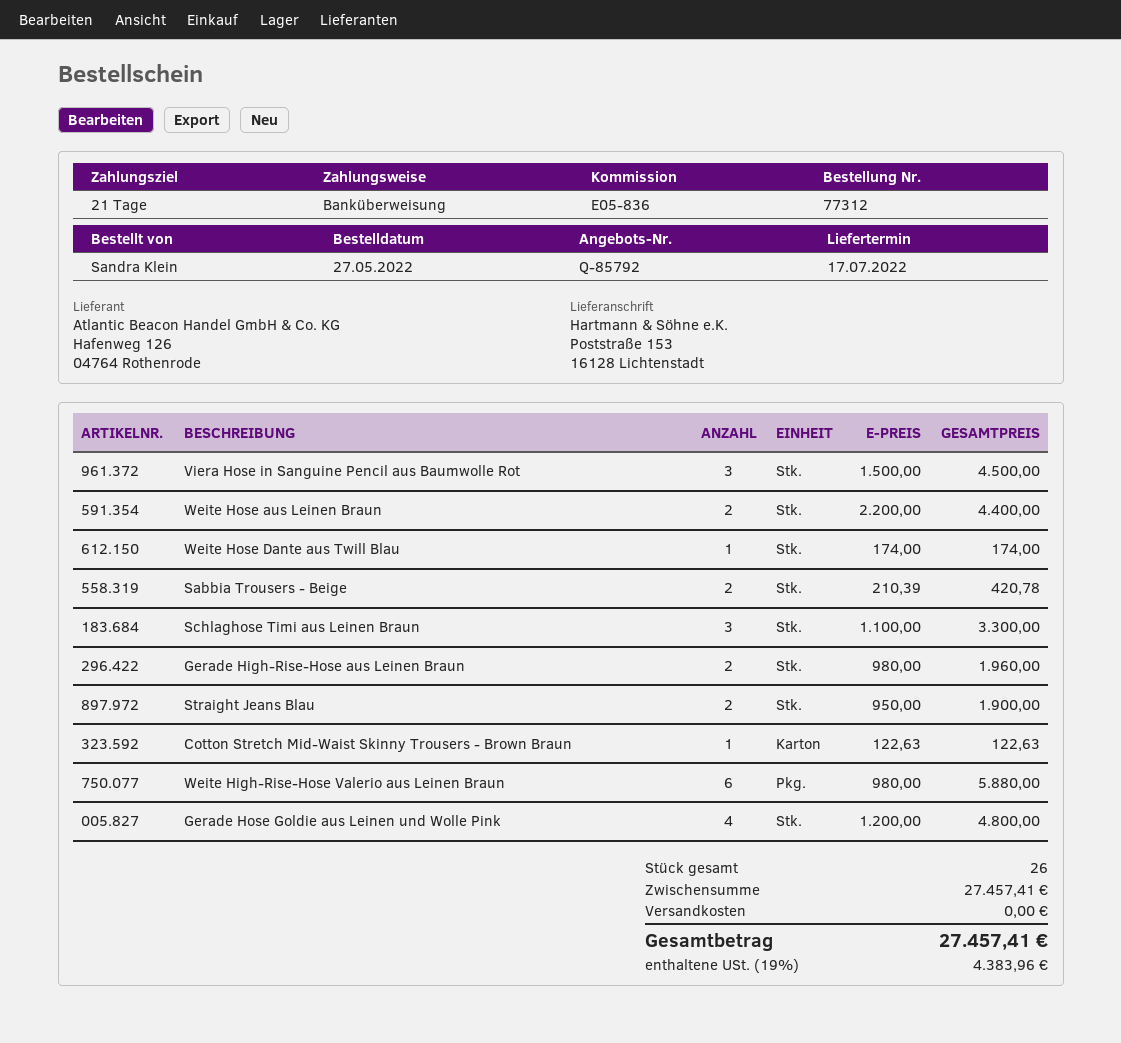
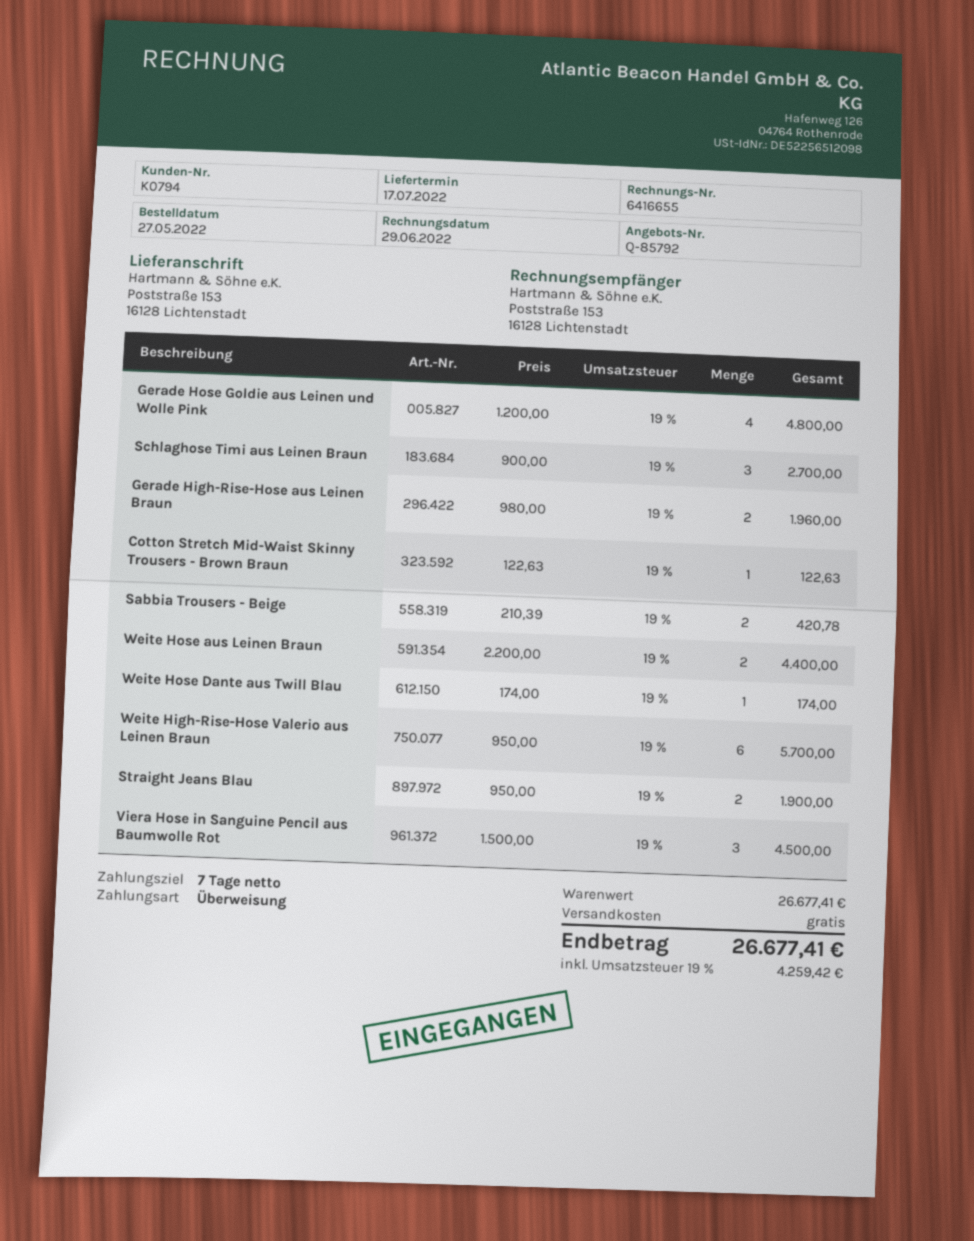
payment terms: 21 days -> 7 days
Schlaghose Timi aus Leinen Braun: 3 x 1100.00 = 3300.00 -> 3 x 900.00 = 2700.00
Weite High-Rise-Hose Valerio aus Leinen Braun: 6 x 980.00 = 5880.00 -> 6 x 950.00 = 5700.00
subtotal: 27457.41 -> 26677.41
tax: 19% = 4383.96 -> 19% = 4259.42
total: 27457.41 -> 26677.41

